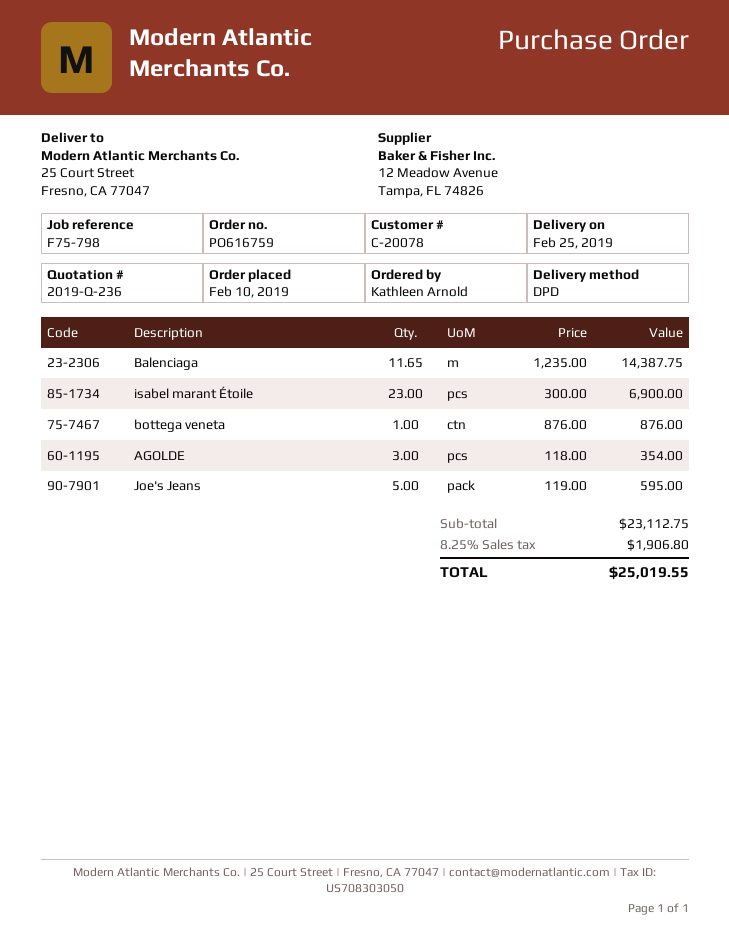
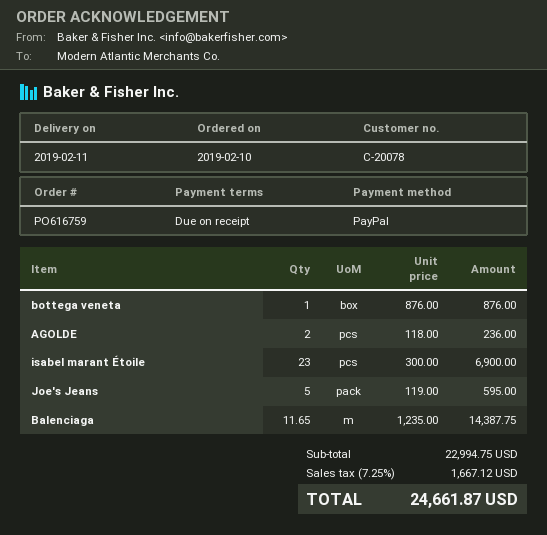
delivery date: 2019-02-25 -> 2019-02-11
AGOLDE: 3 x 118.00 = 354.00 -> 2 x 118.00 = 236.00
subtotal: 23112.75 -> 22994.75
tax: 8.25% = 1906.80 -> 7.25% = 1667.12
total: 25019.55 -> 24661.87

